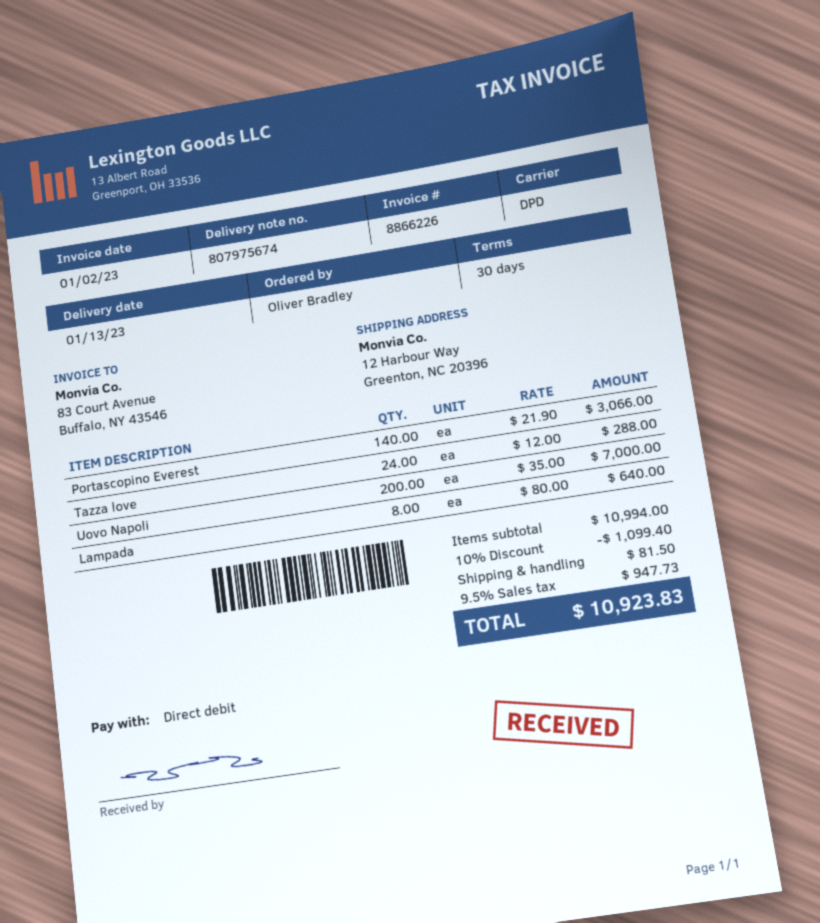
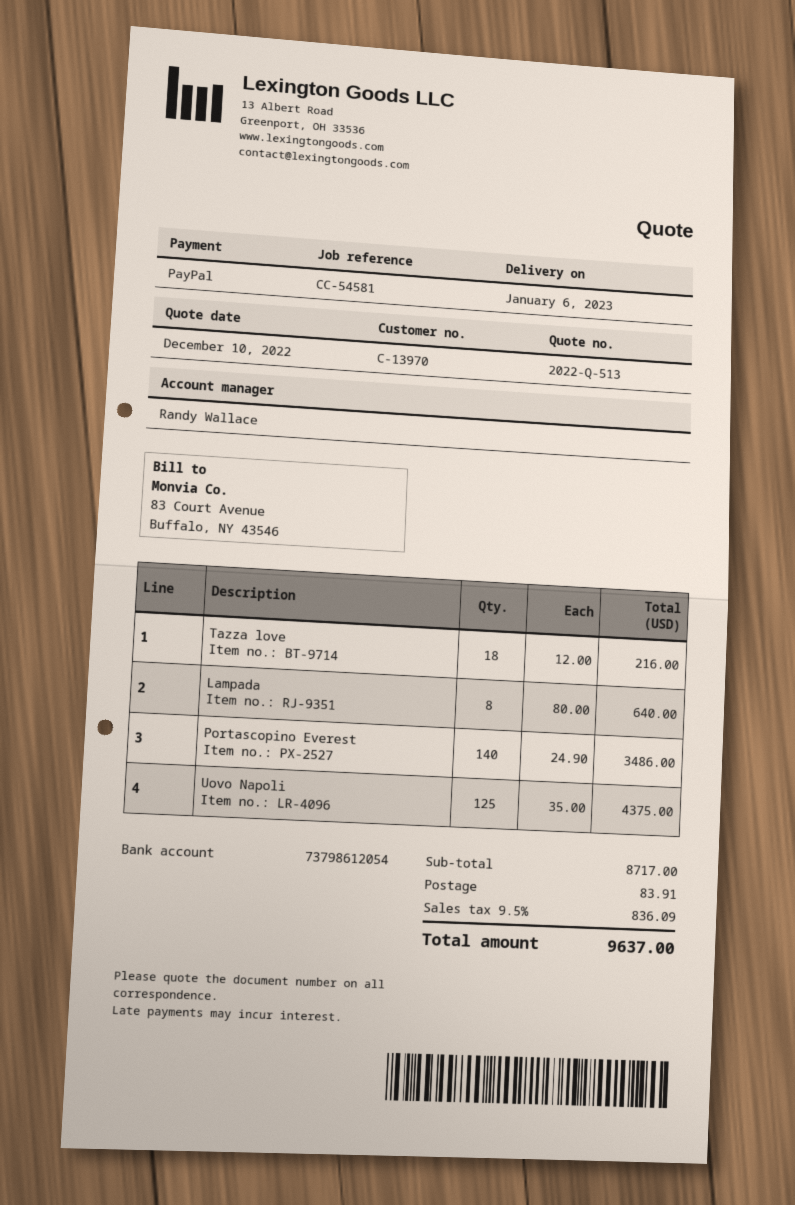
delivery date: 2023-01-13 -> 2023-01-06
payment method: direct debit -> PayPal
Portascopino Everest: 140 x 21.90 = 3066.00 -> 140 x 24.90 = 3486.00
Tazza love: 24 x 12.00 = 288.00 -> 18 x 12.00 = 216.00
Uovo Napoli: 200 x 35.00 = 7000.00 -> 125 x 35.00 = 4375.00
subtotal: 10994.00 -> 8717.00
discount: 10% = 1099.40 -> none
shipping: 81.50 -> 83.91
tax: 9.5% = 947.73 -> 9.5% = 836.09
total: 10923.83 -> 9637.00

